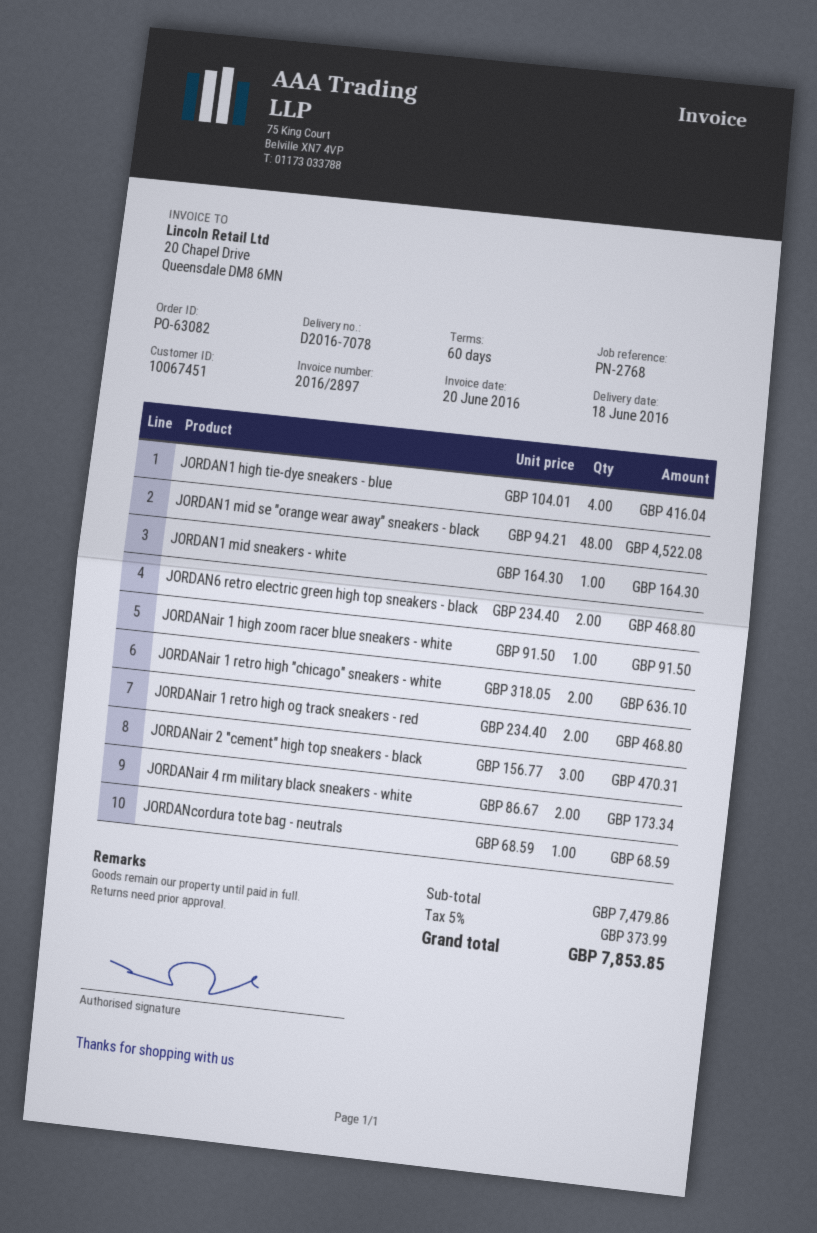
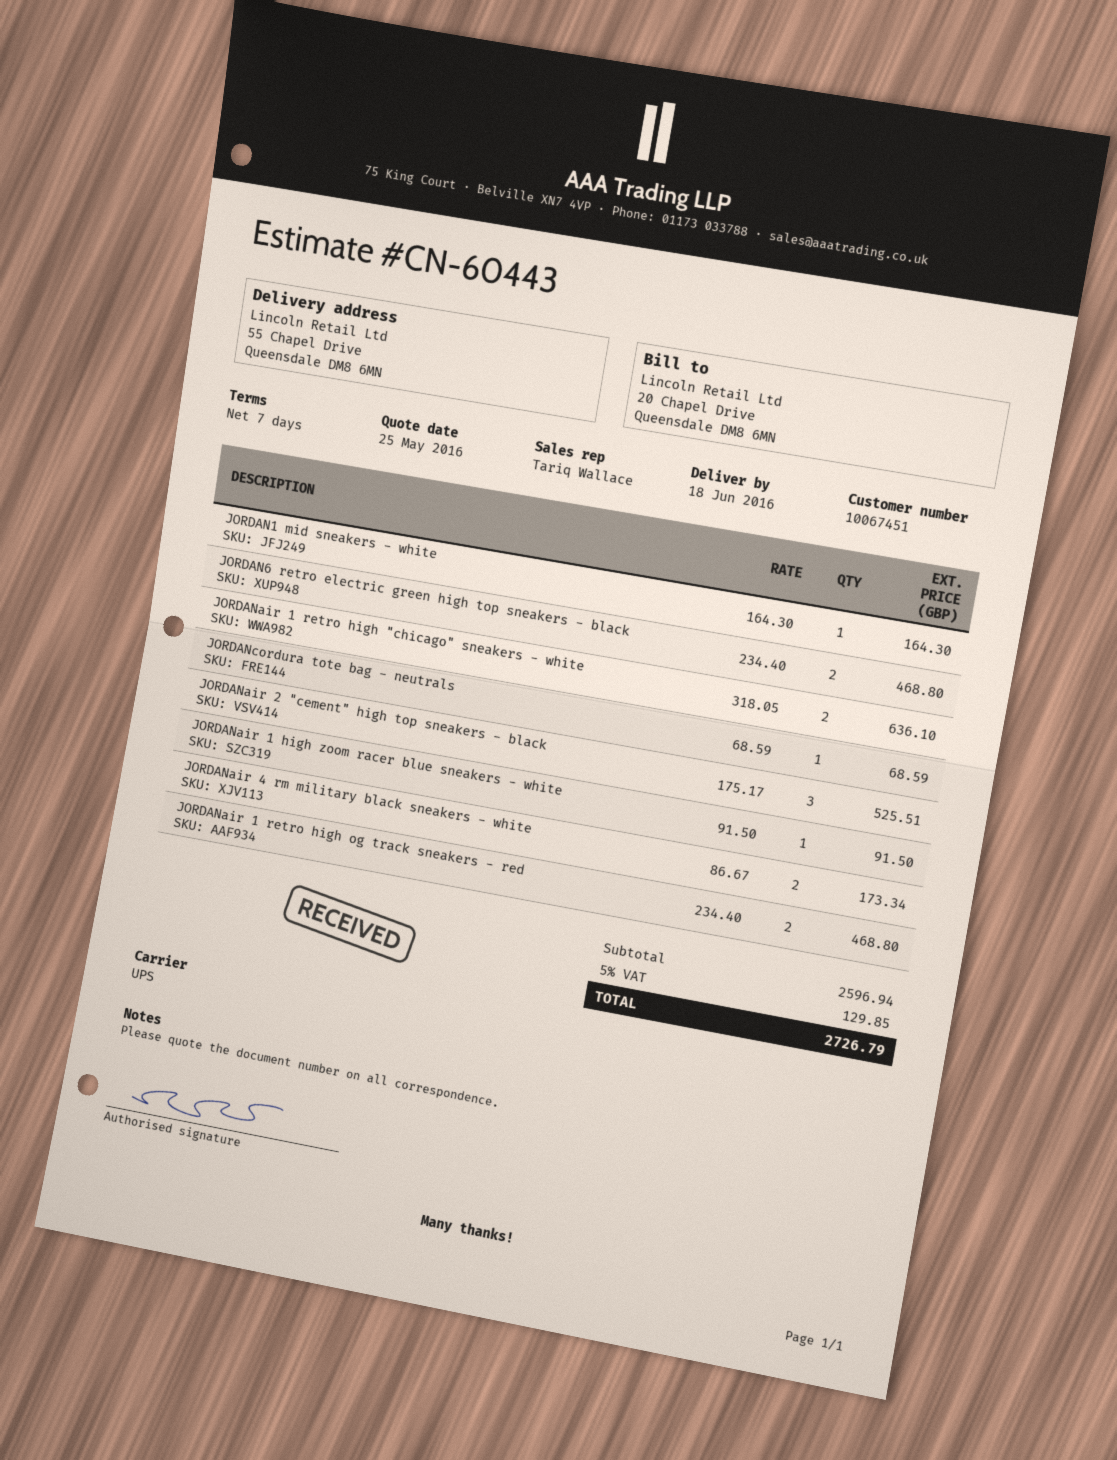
payment terms: 60 days -> 7 days
JORDAN1 high tie-dye sneakers - blue: 4 x 104.01 = 416.04 -> none
JORDAN1 mid se "orange wear away" sneakers - black: 48 x 94.21 = 4522.08 -> none
JORDANair 2 "cement" high top sneakers - black: 3 x 156.77 = 470.31 -> 3 x 175.17 = 525.51
subtotal: 7479.86 -> 2596.94
tax: 5% = 373.99 -> 5% = 129.85
total: 7853.85 -> 2726.79

